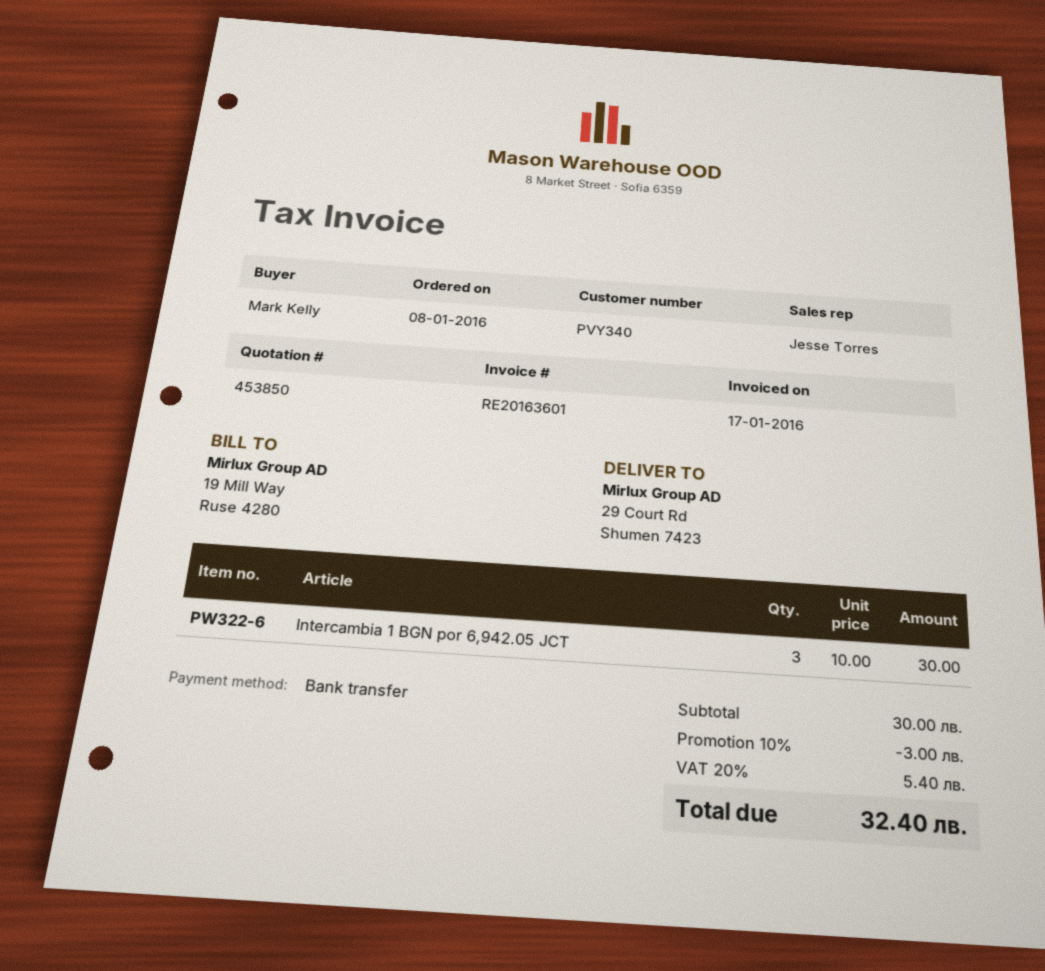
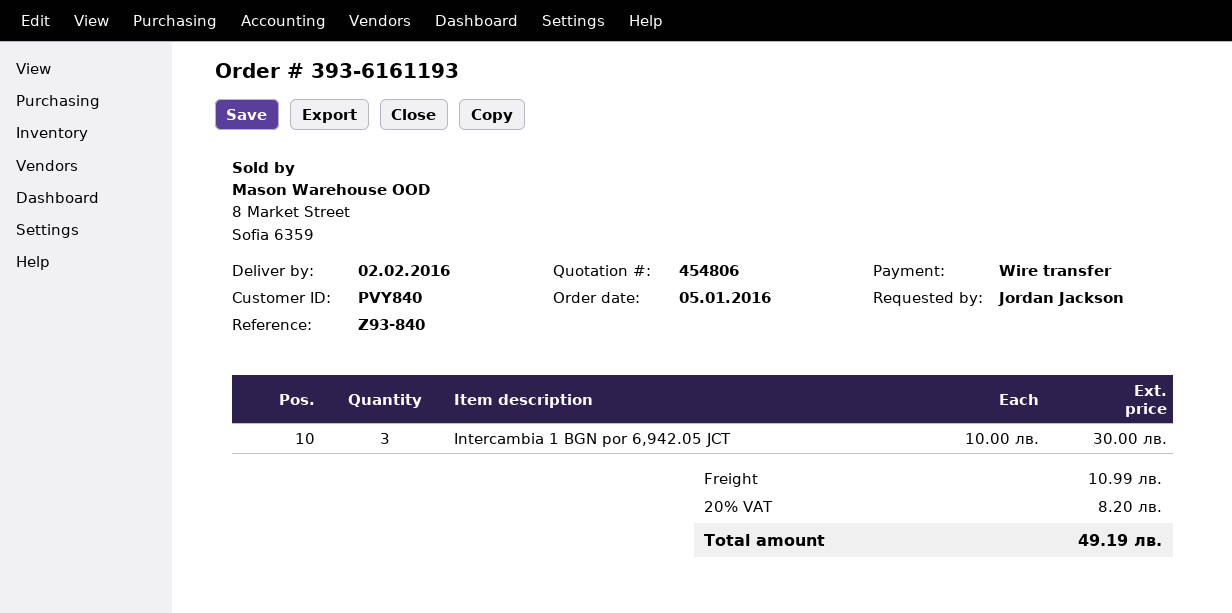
quote number: 453850 -> 454806
order date: 2016-01-08 -> 2016-01-05
customer number: PVY340 -> PVY840
ordered by: Mark Kelly -> Jordan Jackson
discount: 10% = 3.00 -> none
shipping: none -> 10.99
tax: 20% = 5.40 -> 20% = 8.20
total: 32.40 -> 49.19

